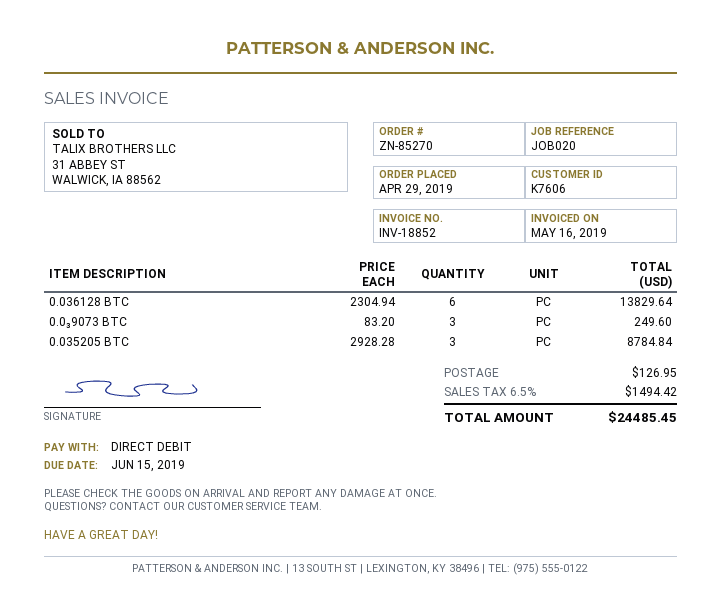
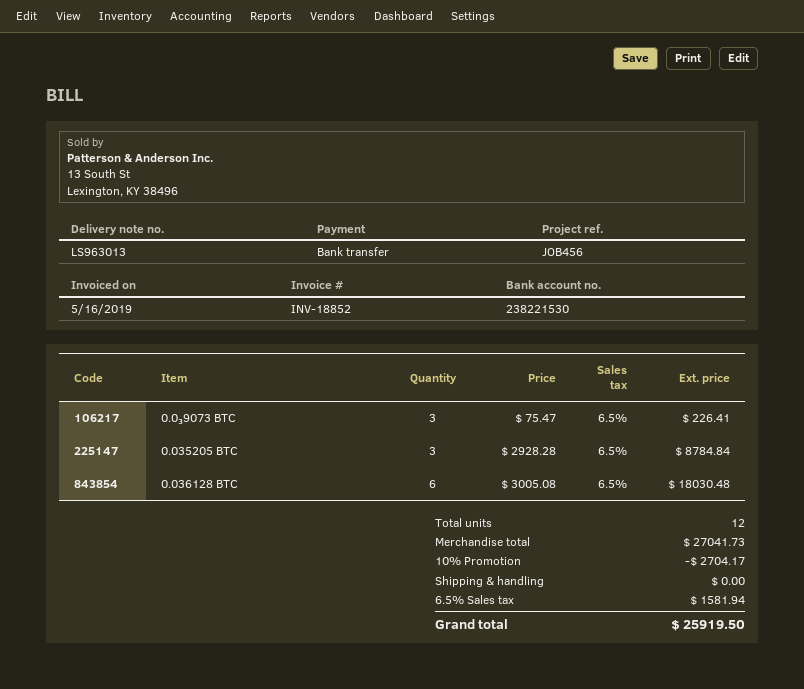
reference: JOB020 -> JOB456
payment method: direct debit -> bank transfer
0.036128 BTC: 6 x 2304.94 = 13829.64 -> 6 x 3005.08 = 18030.48
0.0₃9073 BTC: 3 x 83.20 = 249.60 -> 3 x 75.47 = 226.41
discount: none -> 10% = 2704.17
shipping: 126.95 -> 0.00
tax: 6.5% = 1494.42 -> 6.5% = 1581.94
total: 24485.45 -> 25919.50

